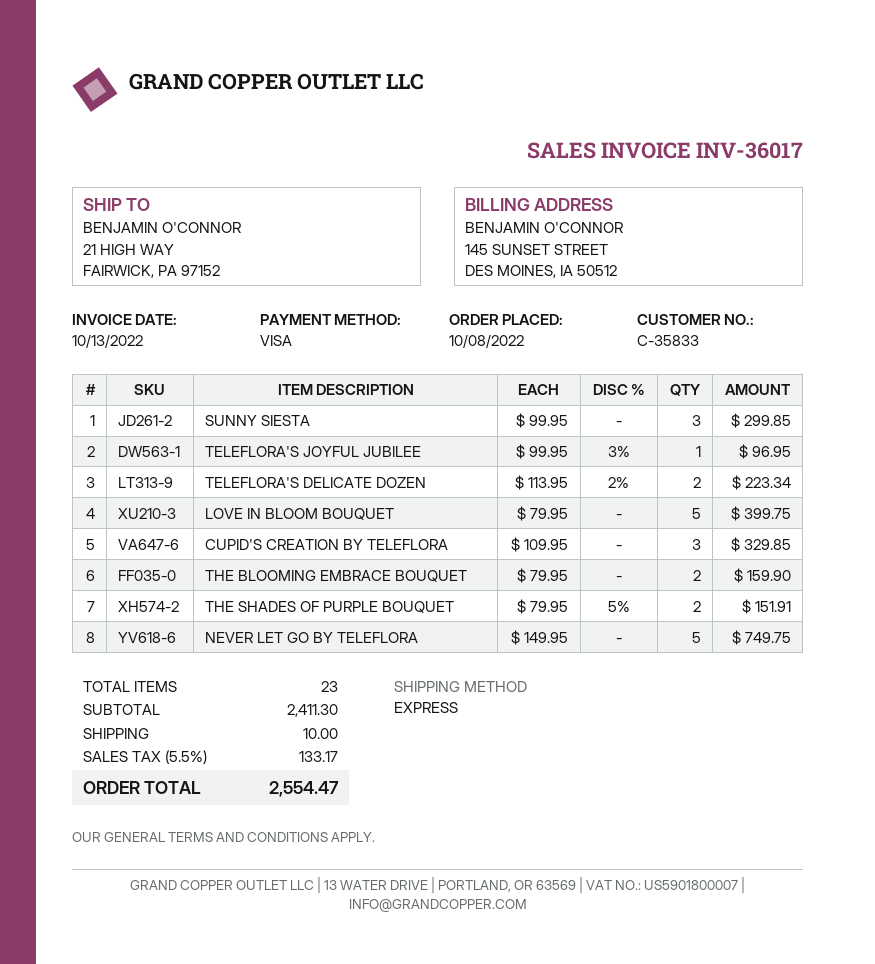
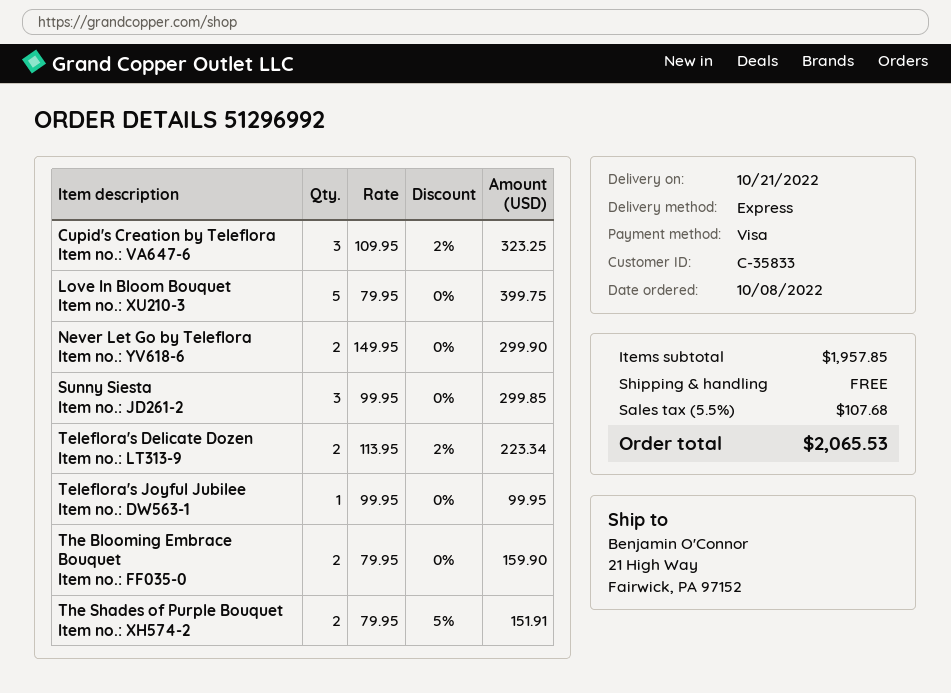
TELEFLORA'S JOYFUL JUBILEE: 1 x 99.95 - 3% = 96.95 -> 1 x 99.95 = 99.95
CUPID'S CREATION BY TELEFLORA: 3 x 109.95 = 329.85 -> 3 x 109.95 - 2% = 323.25
NEVER LET GO BY TELEFLORA: 5 x 149.95 = 749.75 -> 2 x 149.95 = 299.90
subtotal: 2411.30 -> 1957.85
shipping: 10.00 -> 0.00
tax: 5.5% = 133.17 -> 5.5% = 107.68
total: 2554.47 -> 2065.53

